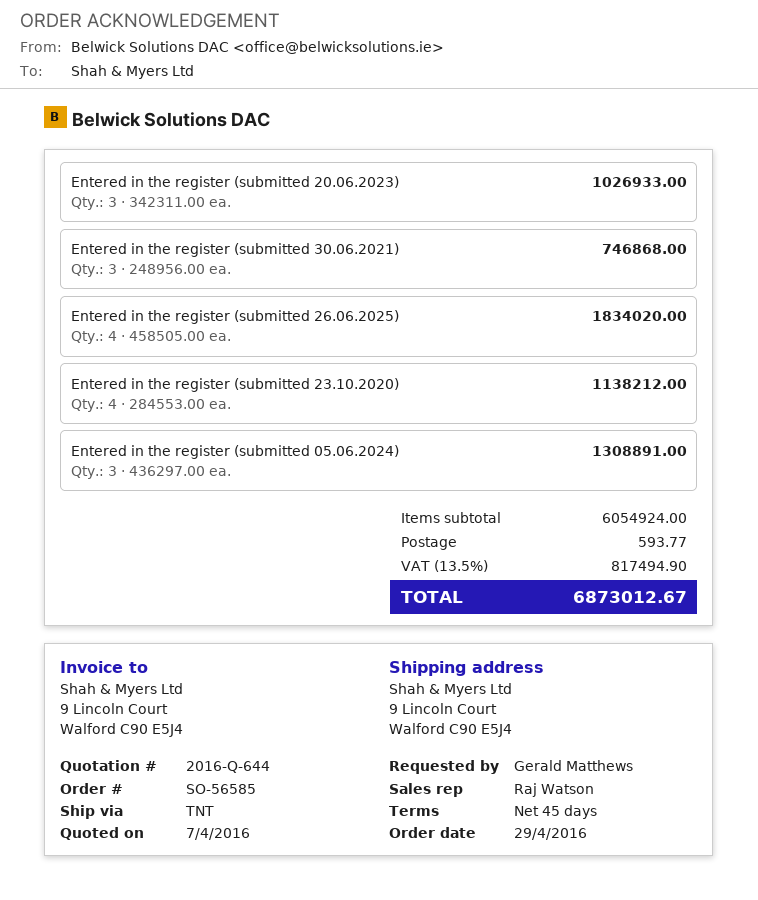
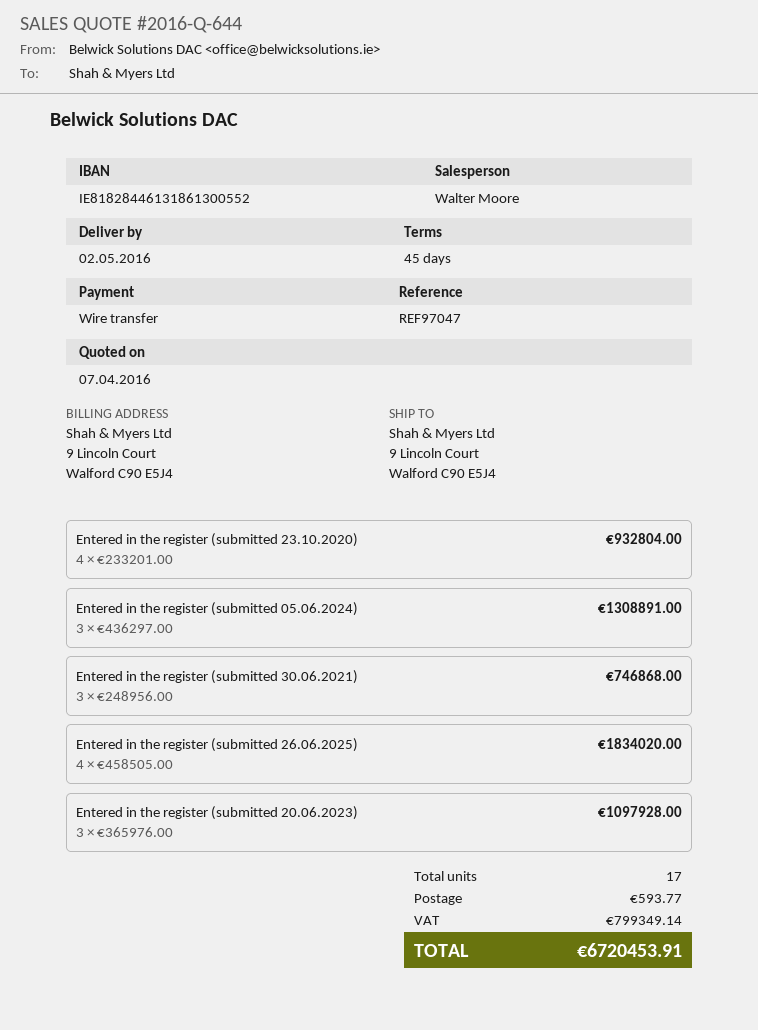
sales rep: Raj Watson -> Walter Moore
Entered in the register (submitted 20.06.2023): 3 x 342311.00 = 1026933.00 -> 3 x 365976.00 = 1097928.00
Entered in the register (submitted 23.10.2020): 4 x 284553.00 = 1138212.00 -> 4 x 233201.00 = 932804.00
tax: 817494.90 -> 799349.14
total: 6873012.67 -> 6720453.91

